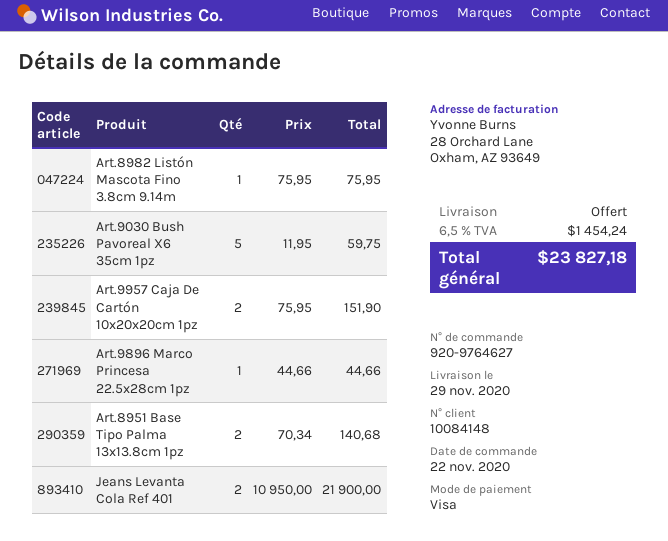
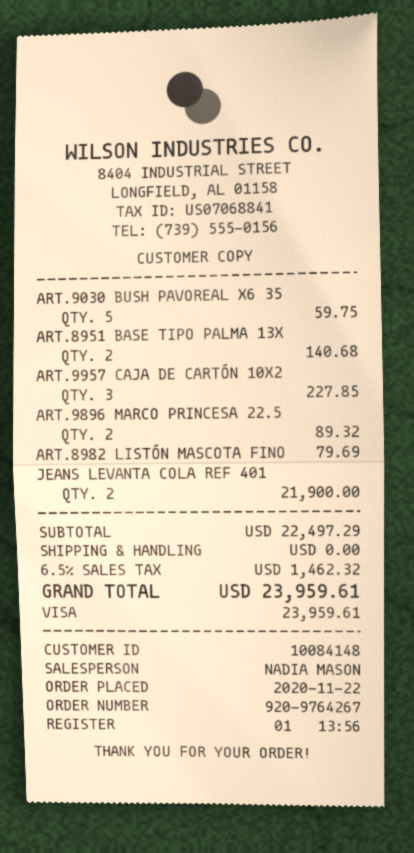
order number: 920-9764627 -> 920-9764267
Art.8982 Listón Mascota Fino 3.8cm 9.14m: 1 for 75.95 -> 1 for 79.69
Art.9957 Caja De Cartón 10x20x20cm 1pz: 2 for 151.90 -> 3 for 227.85
Art.9896 Marco Princesa 22.5x28cm 1pz: 1 for 44.66 -> 2 for 89.32
tax: 6.5% = 1454.24 -> 6.5% = 1462.32
total: 23827.18 -> 23959.61

